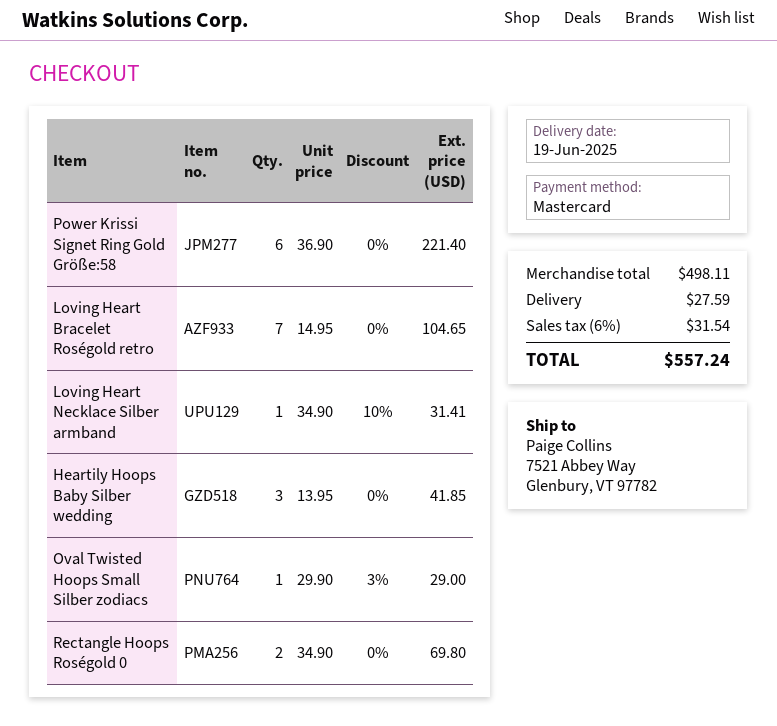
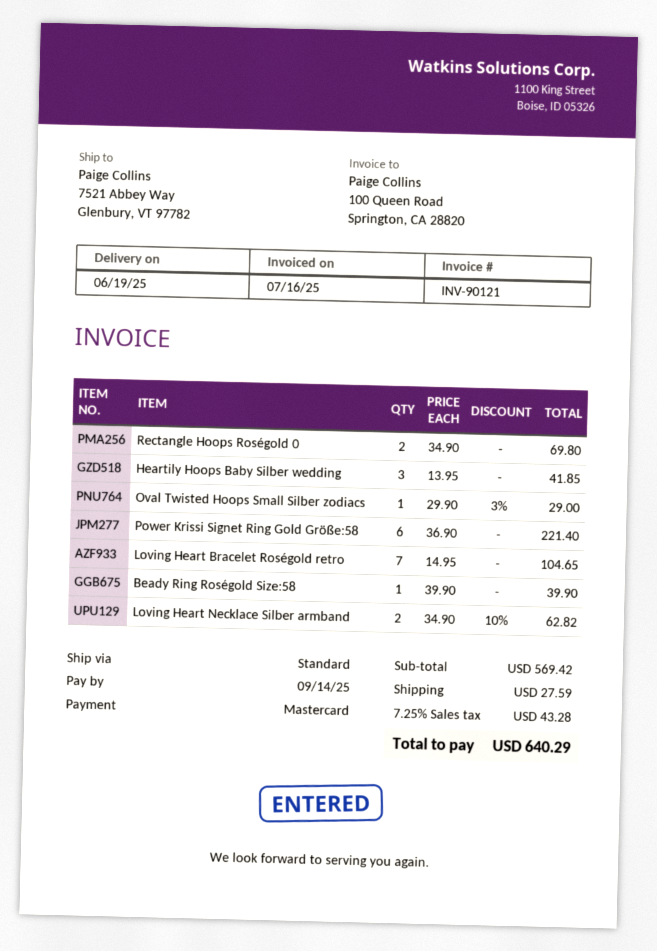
Loving Heart Necklace Silber armband: 1 x 34.90 - 10% = 31.41 -> 2 x 34.90 - 10% = 62.82
Beady Ring Roségold Size:58: none -> 1 x 39.90 = 39.90
subtotal: 498.11 -> 569.42
tax: 6% = 31.54 -> 7.25% = 43.28
total: 557.24 -> 640.29

